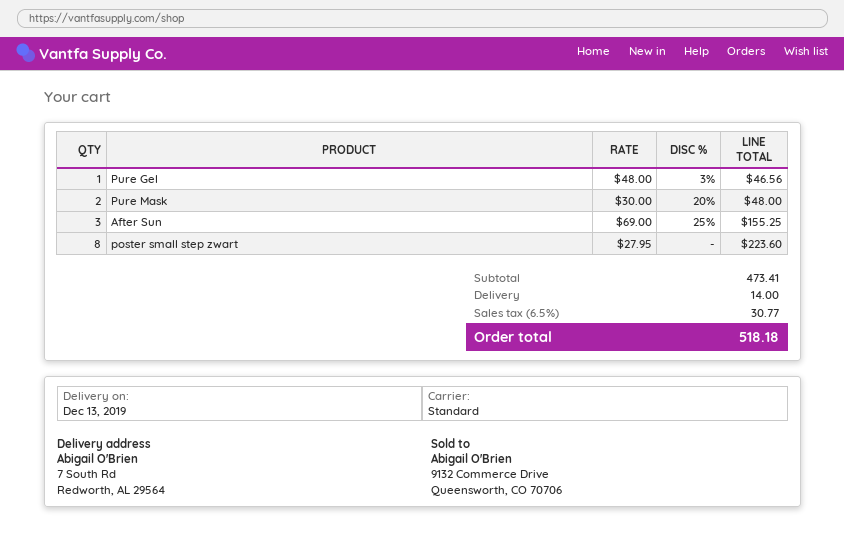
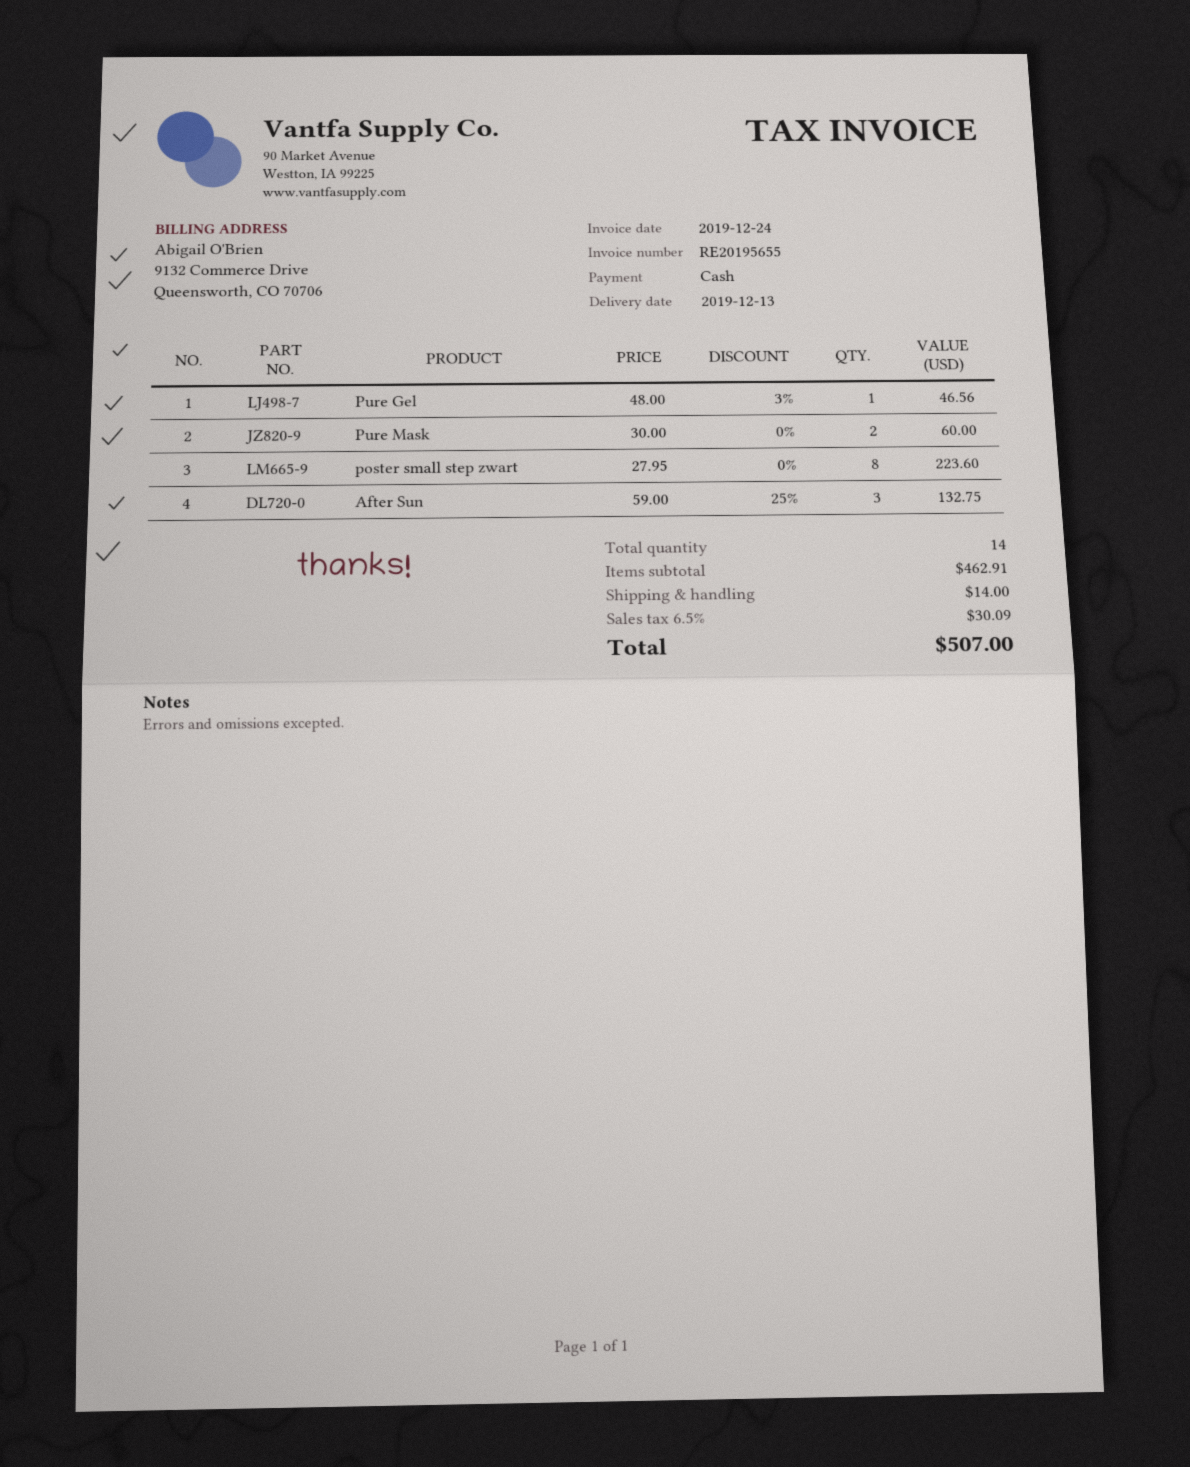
Pure Mask: 2 x 30.00 - 20% = 48.00 -> 2 x 30.00 = 60.00
After Sun: 3 x 69.00 - 25% = 155.25 -> 3 x 59.00 - 25% = 132.75
subtotal: 473.41 -> 462.91
tax: 6.5% = 30.77 -> 6.5% = 30.09
total: 518.18 -> 507.00

